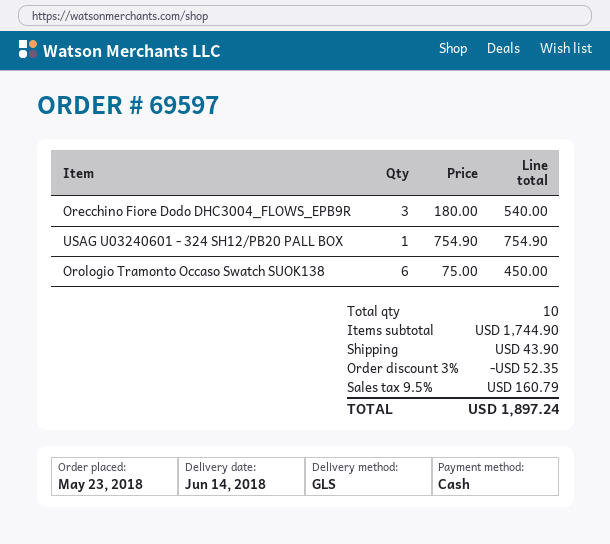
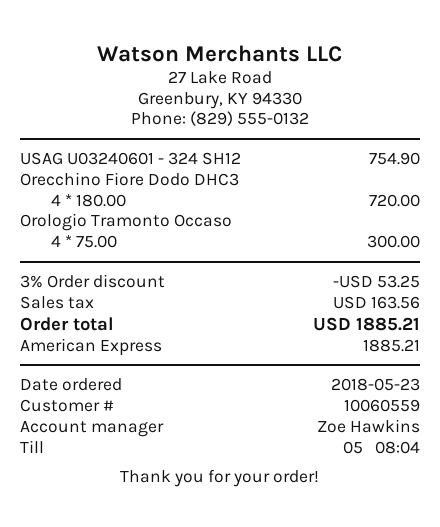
payment method: cash -> American Express
Orecchino Fiore Dodo DHC3004_FLOWS_EPB9R: 3 x 180.00 = 540.00 -> 4 x 180.00 = 720.00
Orologio Tramonto Occaso Swatch SUOK138: 6 x 75.00 = 450.00 -> 4 x 75.00 = 300.00
discount: 3% = 52.35 -> 3% = 53.25
shipping: 43.90 -> none
tax: 160.79 -> 163.56
total: 1897.24 -> 1885.21

